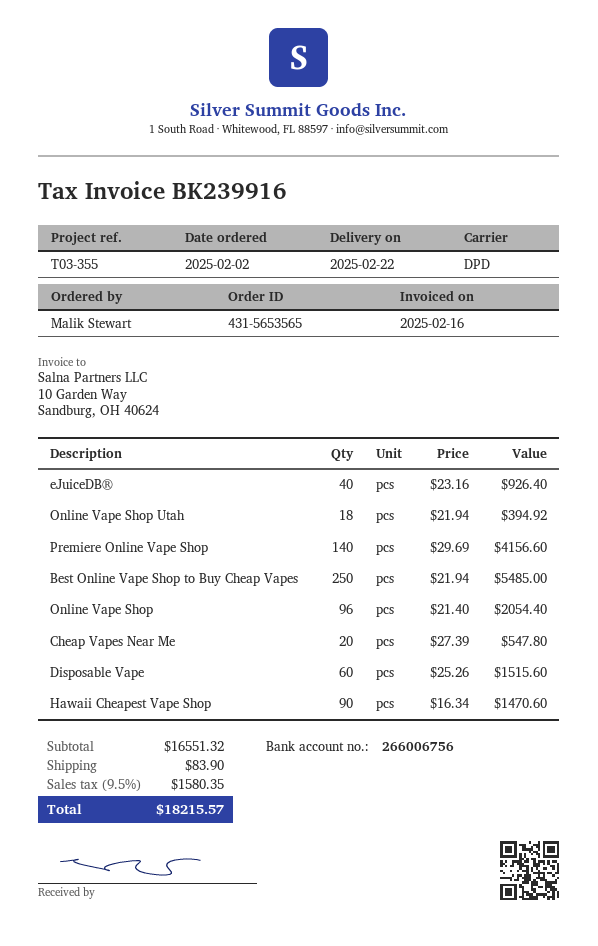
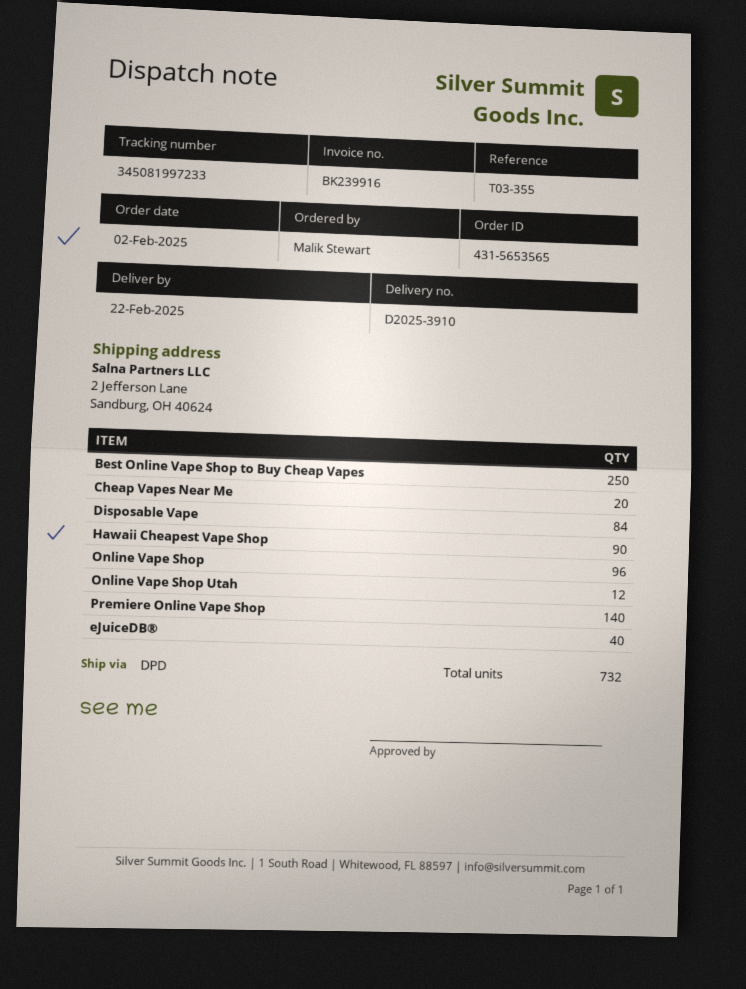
Online Vape Shop Utah: 18 -> 12
Disposable Vape: 60 -> 84

